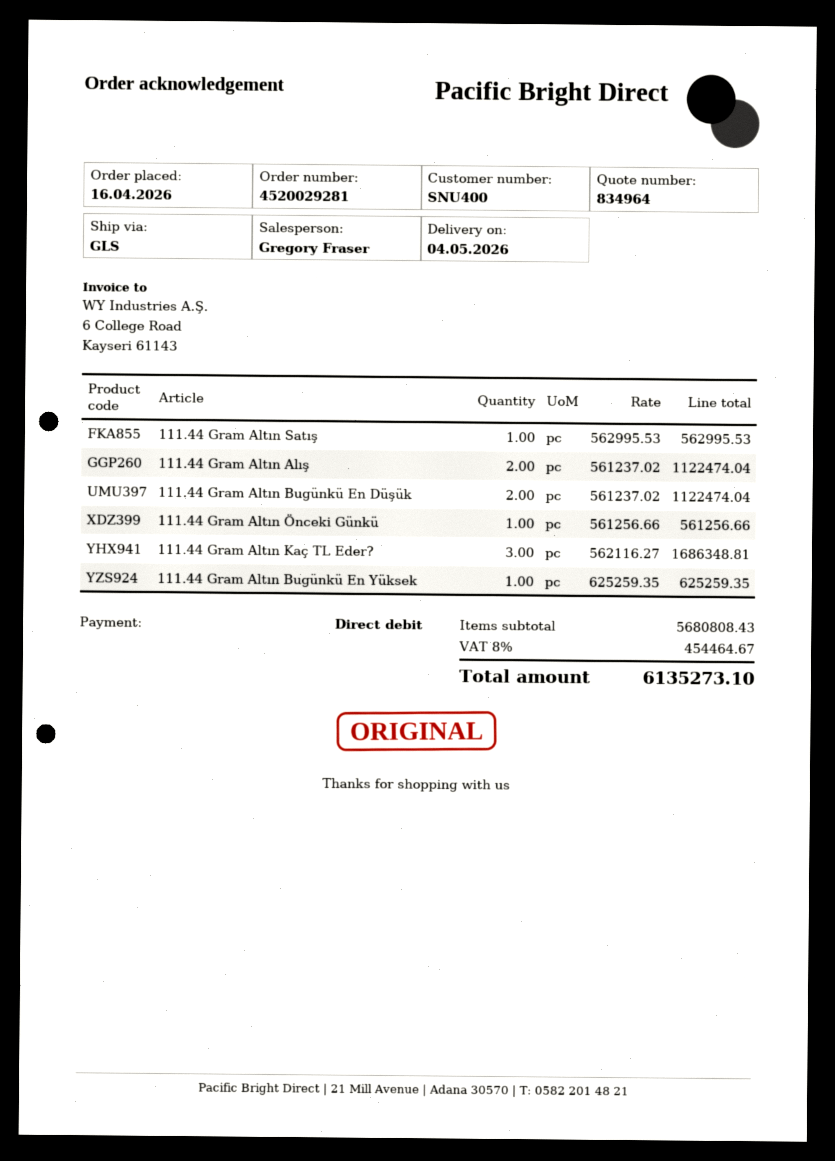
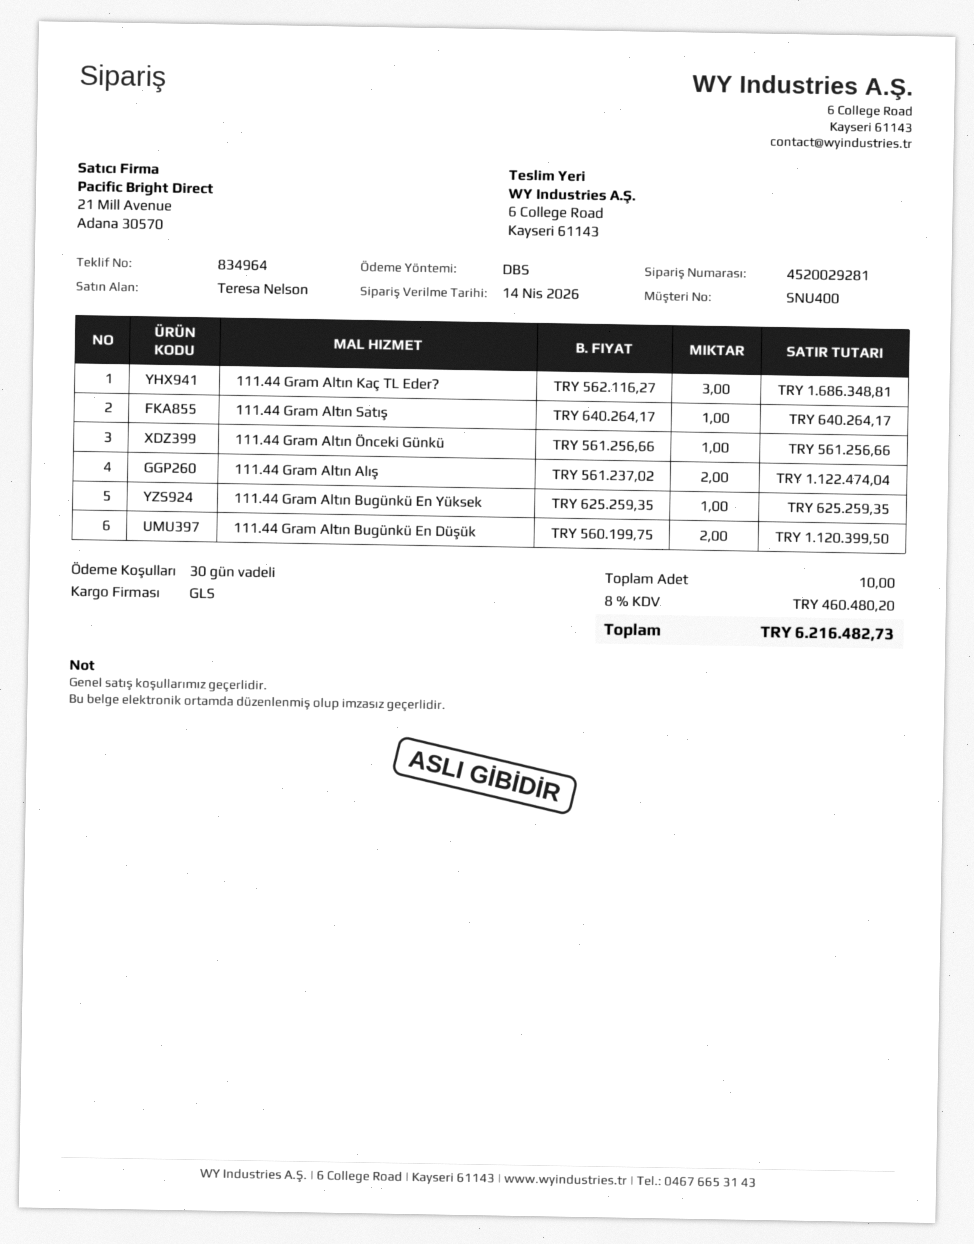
order date: 2026-04-16 -> 2026-04-14
111.44 Gram Altın Satış: 1 x 562995.53 = 562995.53 -> 1 x 640264.17 = 640264.17
111.44 Gram Altın Bugünkü En Düşük: 2 x 561237.02 = 1122474.04 -> 2 x 560199.75 = 1120399.50
tax: 8% = 454464.67 -> 8% = 460480.20
total: 6135273.10 -> 6216482.73

